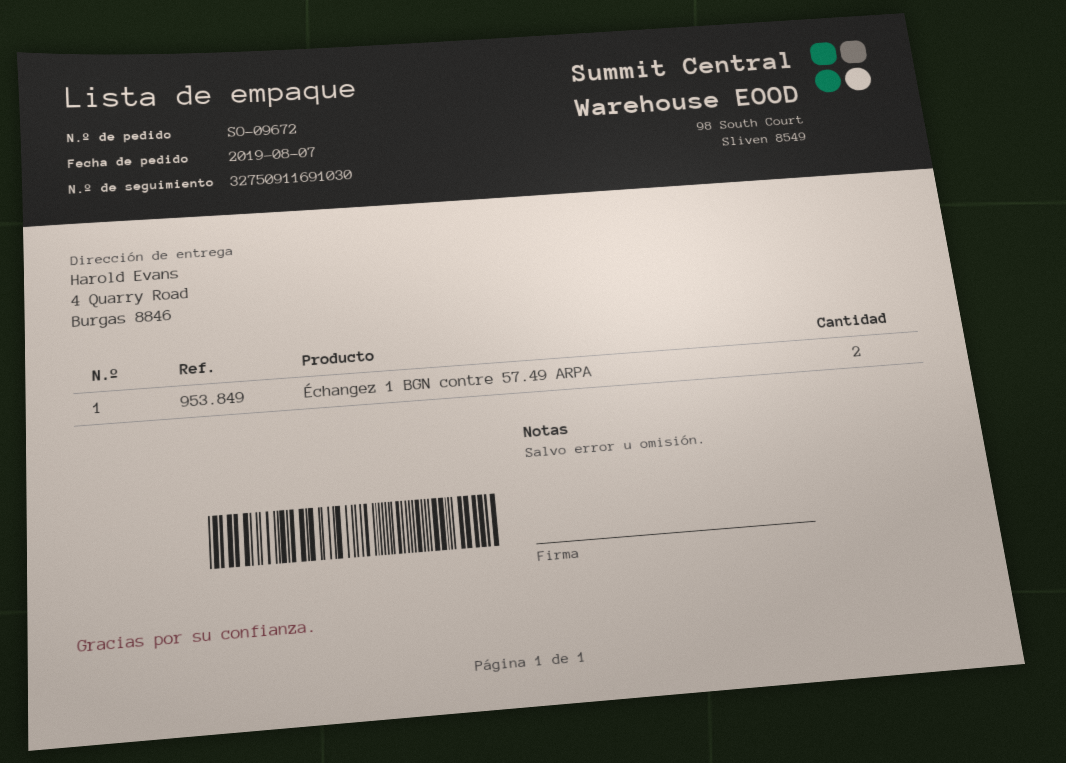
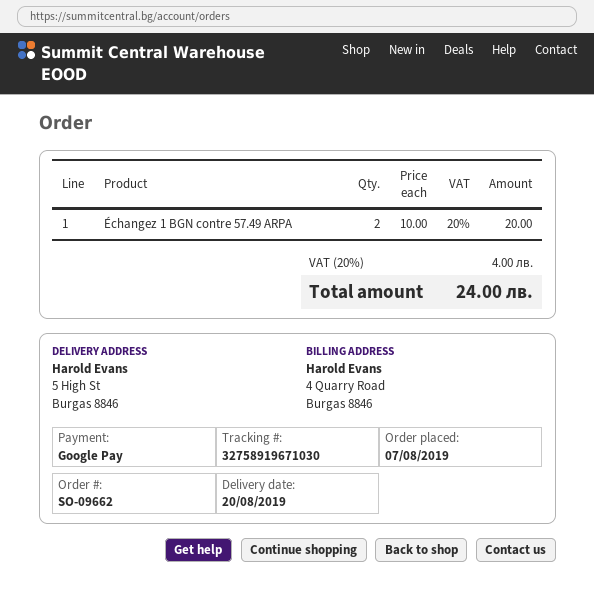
order number: SO-09672 -> SO-09662
tracking number: 32750911691030 -> 32758919671030
ship to: 4 Quarry Road, Burgas 8846 -> 5 High St, Burgas 8846

